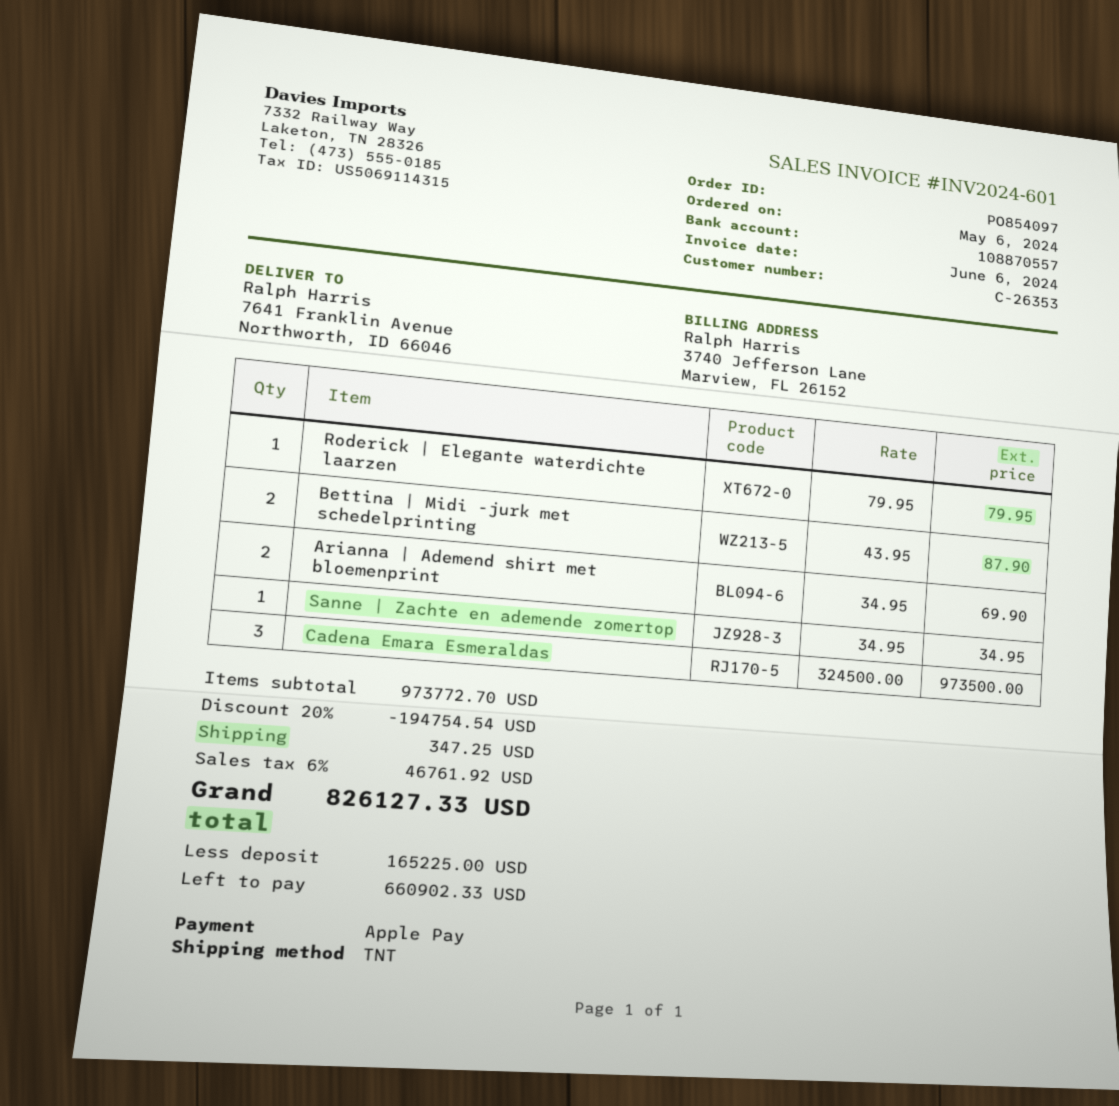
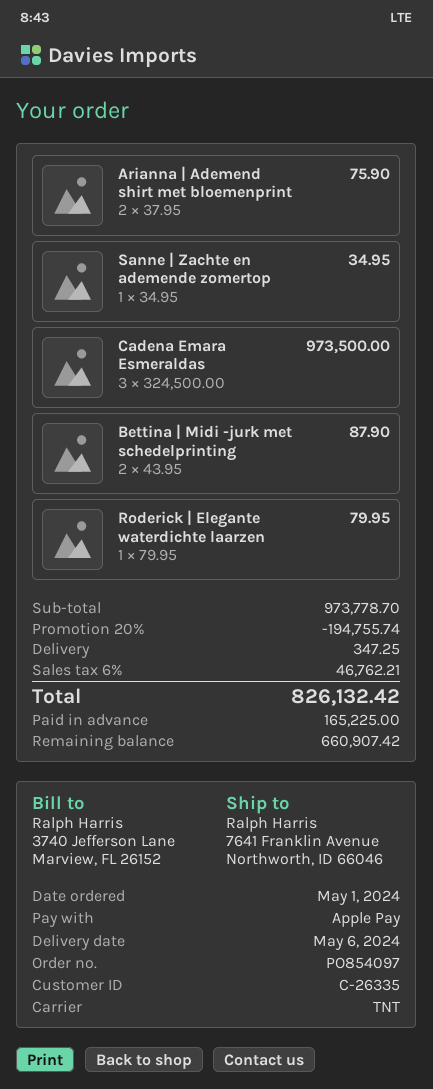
order date: 2024-05-06 -> 2024-05-01
customer number: C-26353 -> C-26335
Arianna | Ademend shirt met bloemenprint: 2 x 34.95 = 69.90 -> 2 x 37.95 = 75.90
subtotal: 973772.70 -> 973778.70
discount: 20% = 194754.54 -> 20% = 194755.74
tax: 6% = 46761.92 -> 6% = 46762.21
total: 826127.33 -> 826132.42
balance: 660902.33 -> 660907.42

